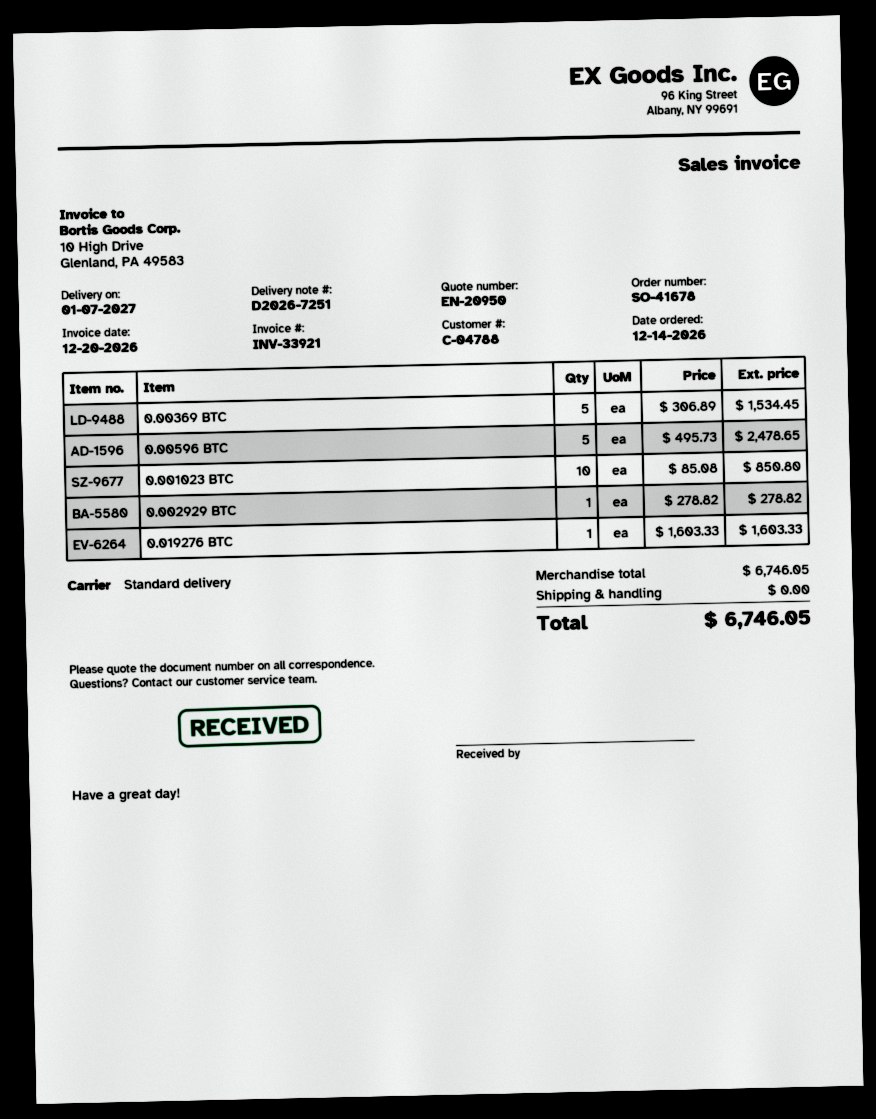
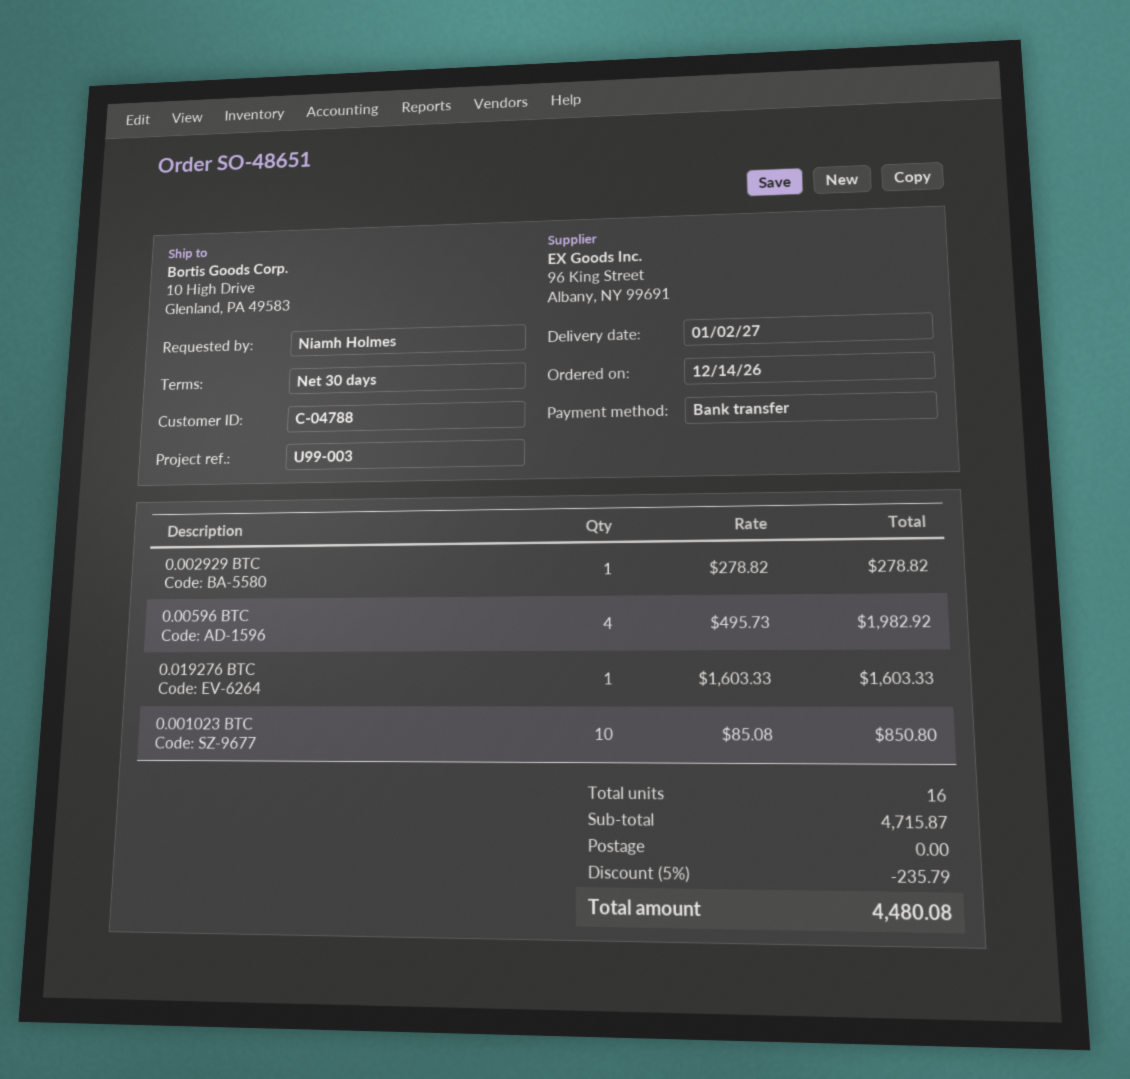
order number: SO-41678 -> SO-48651
delivery date: 2027-01-07 -> 2027-01-02
0.00369 BTC: 5 x 306.89 = 1534.45 -> none
0.00596 BTC: 5 x 495.73 = 2478.65 -> 4 x 495.73 = 1982.92
subtotal: 6746.05 -> 4715.87
discount: none -> 5% = 235.79
total: 6746.05 -> 4480.08

